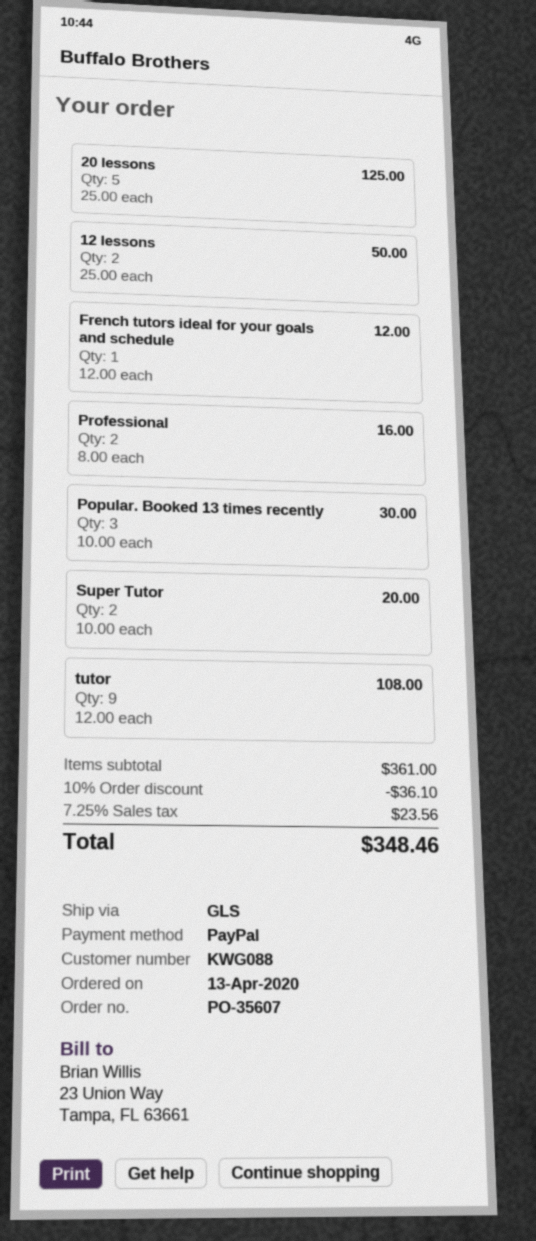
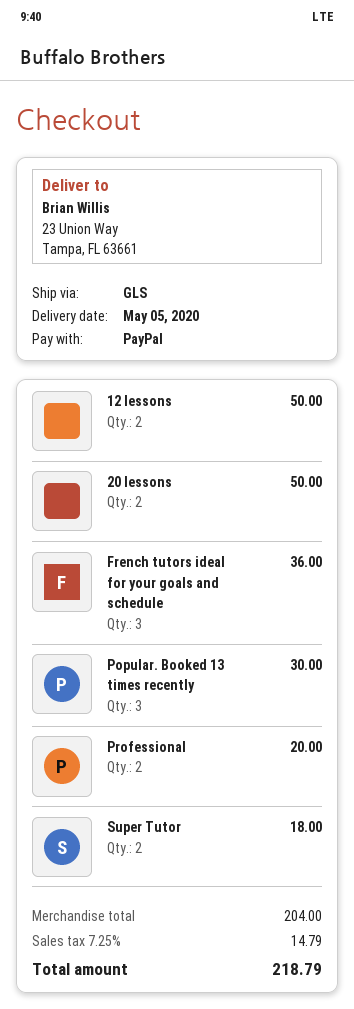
20 lessons: 5 for 125.00 -> 2 for 50.00
French tutors ideal for your goals and schedule: 1 for 12.00 -> 3 for 36.00
Professional: 2 for 16.00 -> 2 for 20.00
Super Tutor: 2 for 20.00 -> 2 for 18.00
tutor: 9 for 108.00 -> none
subtotal: 361.00 -> 204.00
discount: 10% = 36.10 -> none
tax: 7.25% = 23.56 -> 7.25% = 14.79
total: 348.46 -> 218.79

